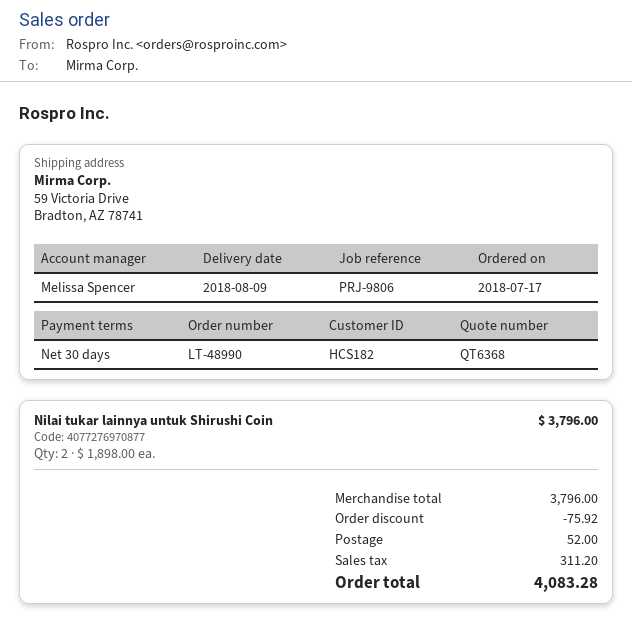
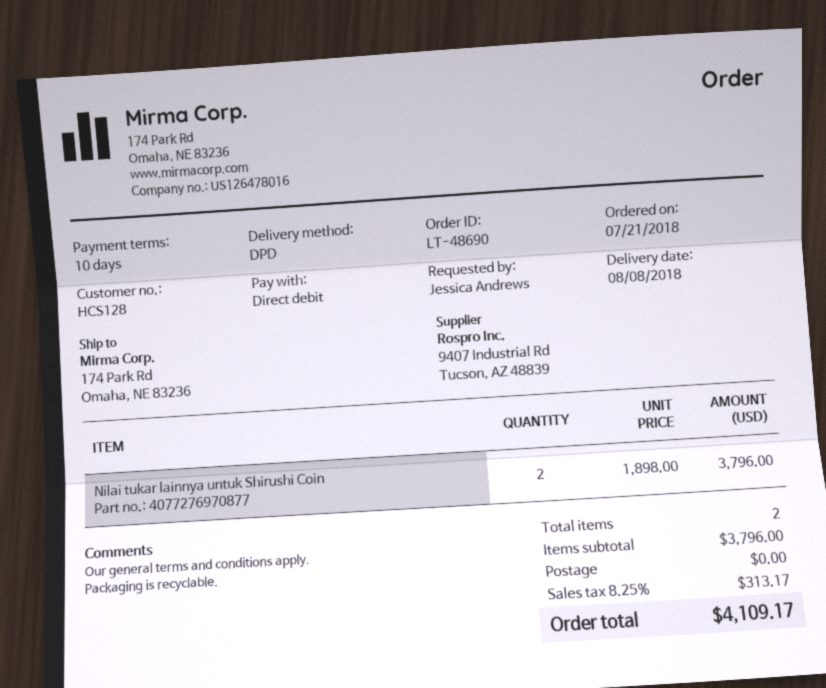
order number: LT-48990 -> LT-48690
order date: 2018-07-17 -> 2018-07-21
delivery date: 2018-08-09 -> 2018-08-08
payment terms: 30 days -> 10 days
customer number: HCS182 -> HCS128
ship to: 59 Victoria Drive, Bradton, AZ 78741 -> 174 Park Rd, Omaha, NE 83236
discount: 75.92 -> none
shipping: 52.00 -> 0.00
tax: 311.20 -> 313.17
total: 4083.28 -> 4109.17

